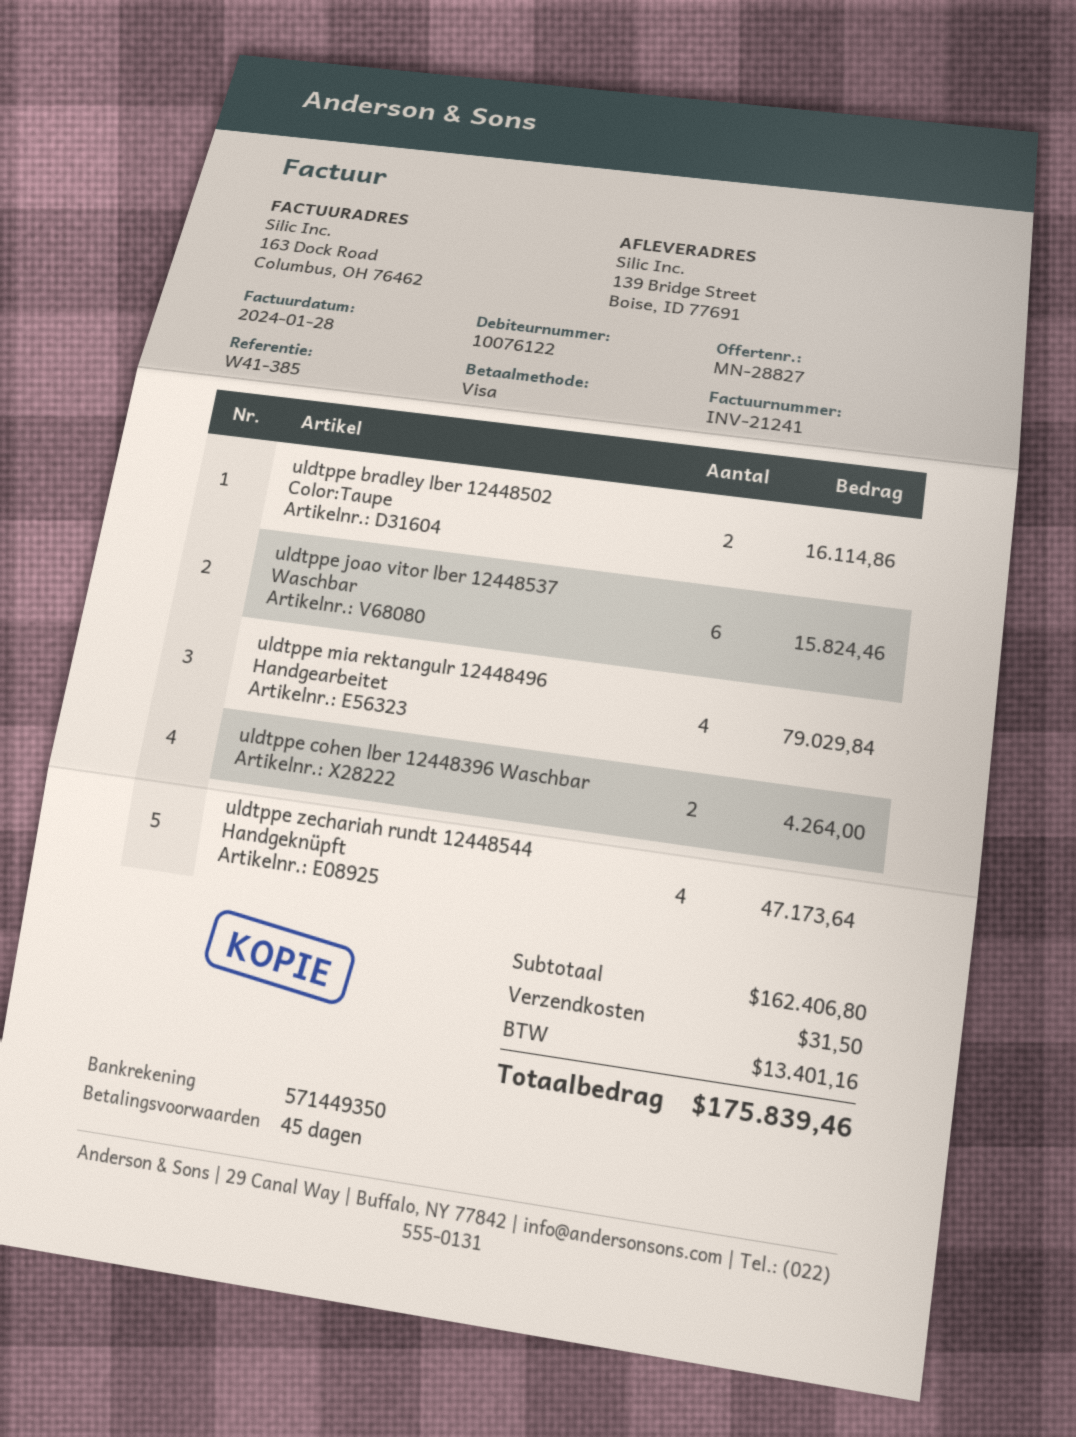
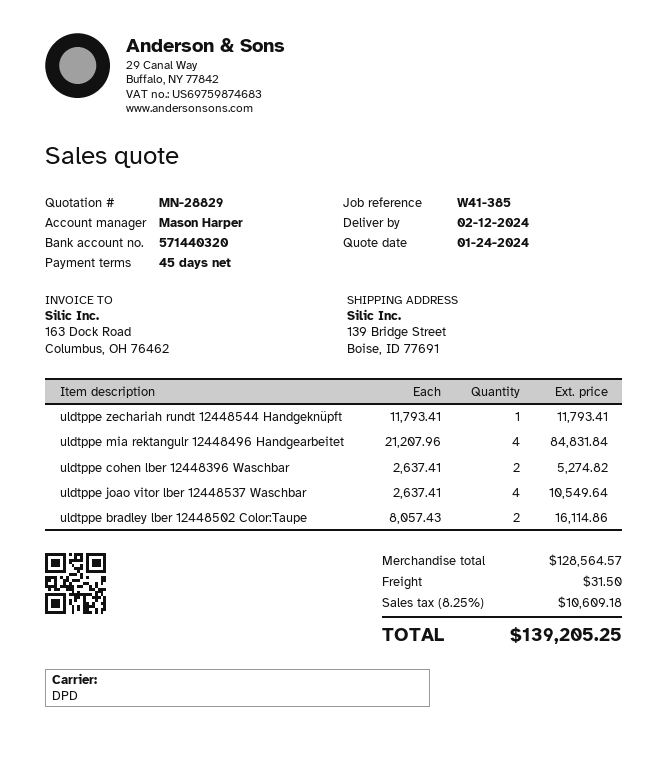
quote number: MN-28827 -> MN-28829
bank account: 571449350 -> 571440320
uldtppe joao vitor lber 12448537 Waschbar: 6 for 15824.46 -> 4 for 10549.64
uldtppe mia rektangulr 12448496 Handgearbeitet: 4 for 79029.84 -> 4 for 84831.84
uldtppe cohen lber 12448396 Waschbar: 2 for 4264.00 -> 2 for 5274.82
uldtppe zechariah rundt 12448544 Handgeknüpft: 4 for 47173.64 -> 1 for 11793.41
subtotal: 162406.80 -> 128564.57
tax: 13401.16 -> 10609.18
total: 175839.46 -> 139205.25

